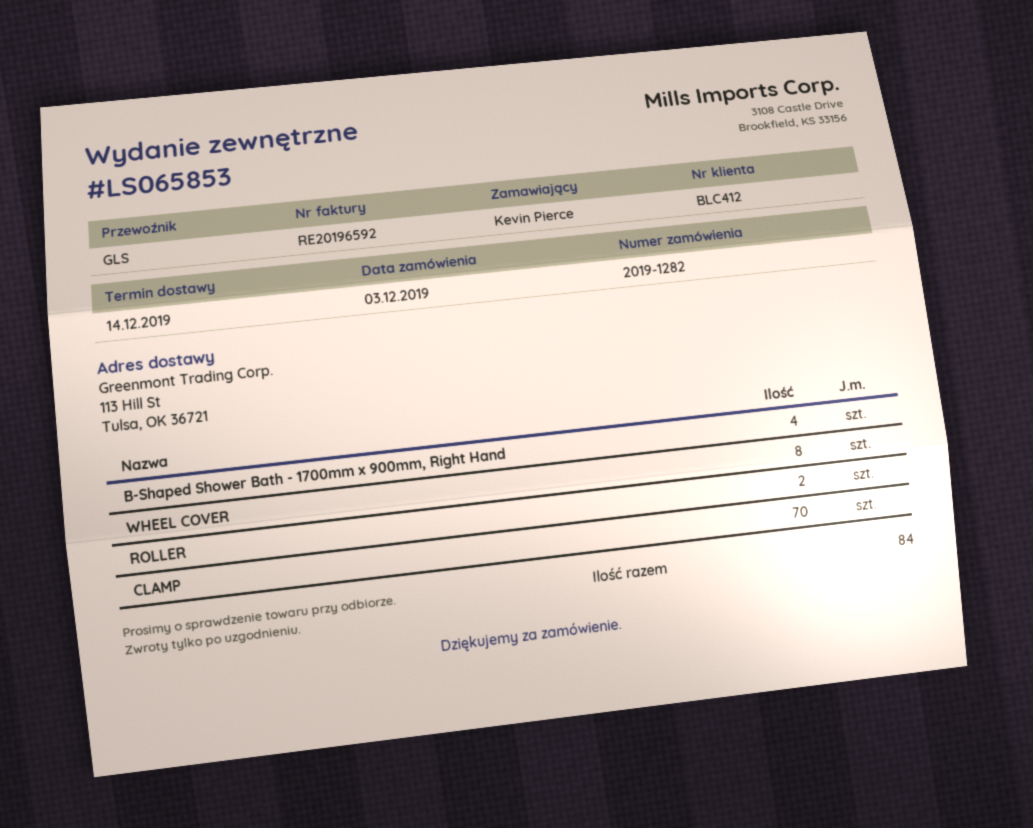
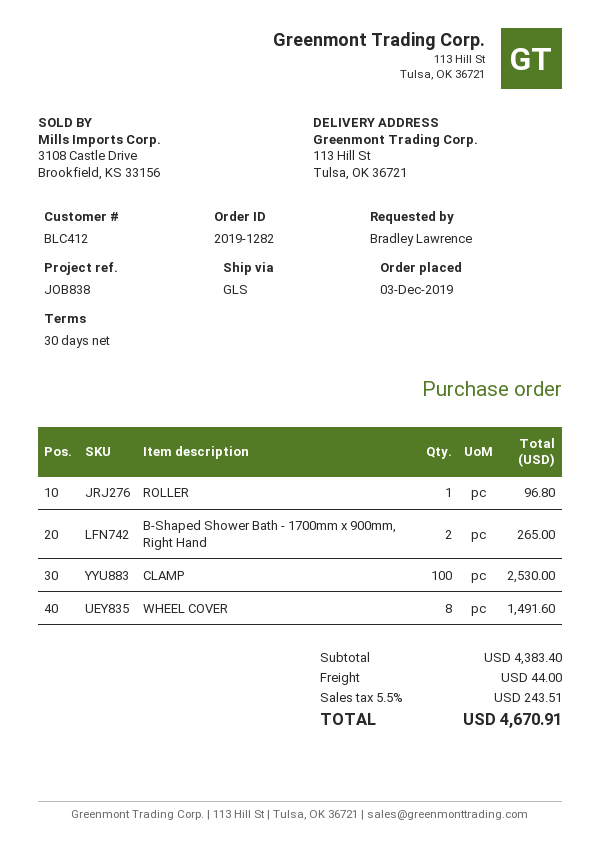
ordered by: Kevin Pierce -> Bradley Lawrence
B-Shaped Shower Bath - 1700mm x 900mm, Right Hand: 4 -> 2
ROLLER: 2 -> 1
CLAMP: 70 -> 100

